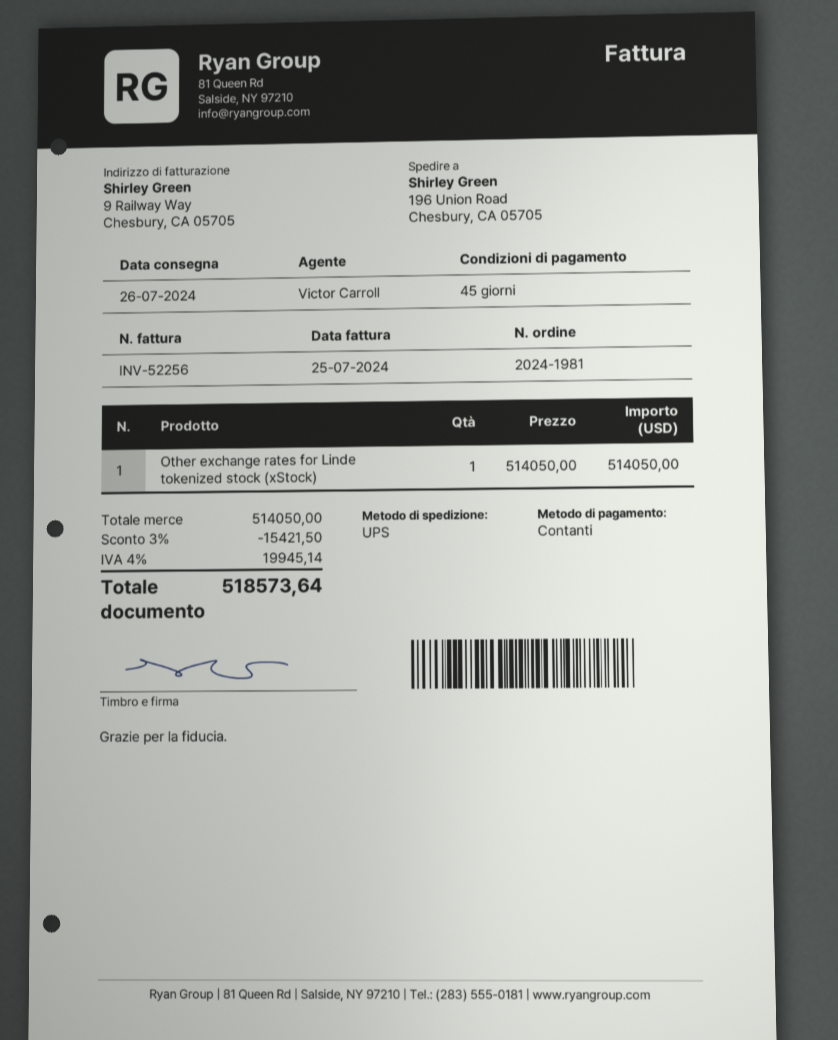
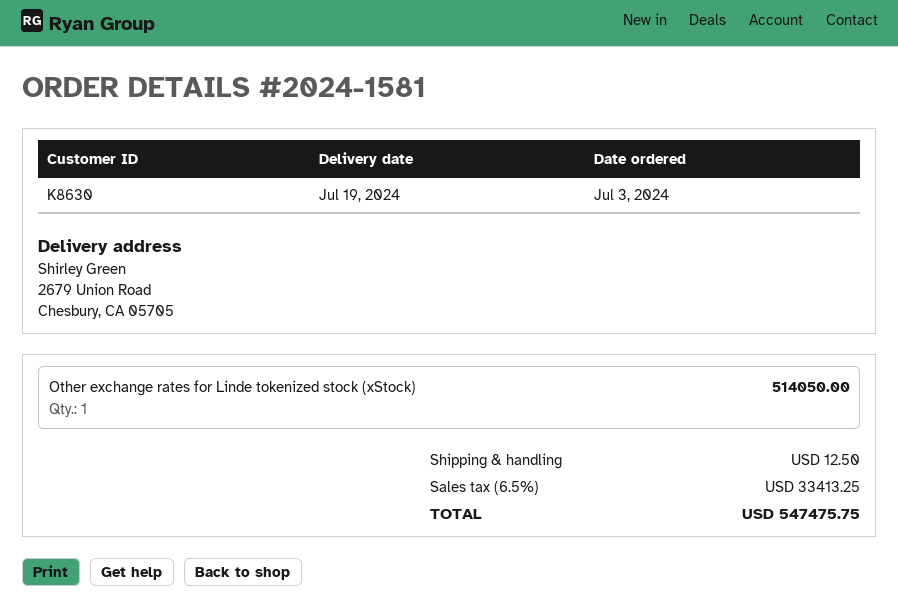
order number: 2024-1981 -> 2024-1581
delivery date: 2024-07-26 -> 2024-07-19
ship to: 196 Union Road, Chesbury, CA 05705 -> 2679 Union Road, Chesbury, CA 05705
discount: 3% = 15421.50 -> none
shipping: none -> 12.50
tax: 4% = 19945.14 -> 6.5% = 33413.25
total: 518573.64 -> 547475.75

